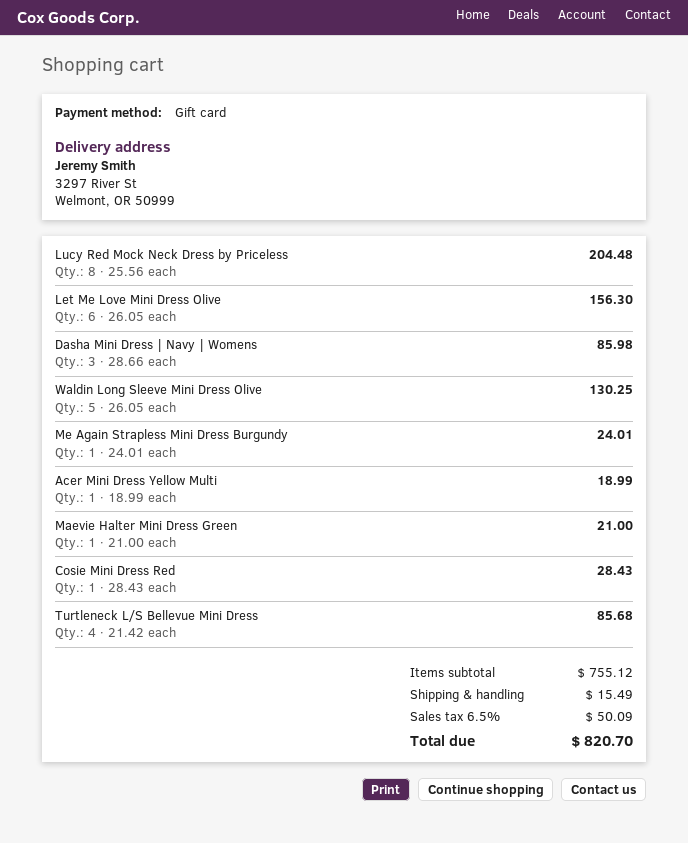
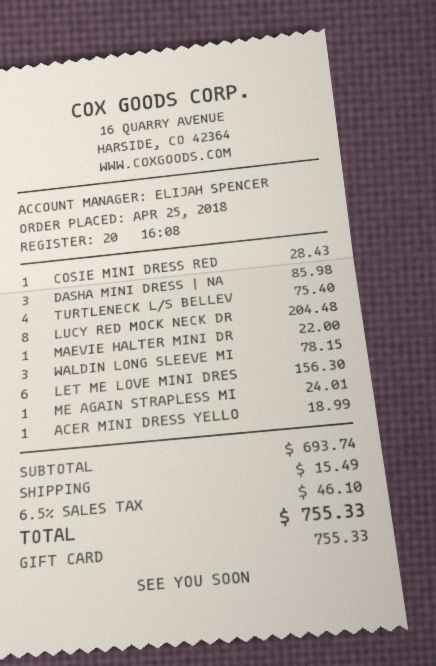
Waldin Long Sleeve Mini Dress Olive: 5 for 130.25 -> 3 for 78.15
Maevie Halter Mini Dress Green: 1 for 21.00 -> 1 for 22.00
Turtleneck L/S Bellevue Mini Dress: 4 for 85.68 -> 4 for 75.40
subtotal: 755.12 -> 693.74
tax: 6.5% = 50.09 -> 6.5% = 46.10
total: 820.70 -> 755.33

